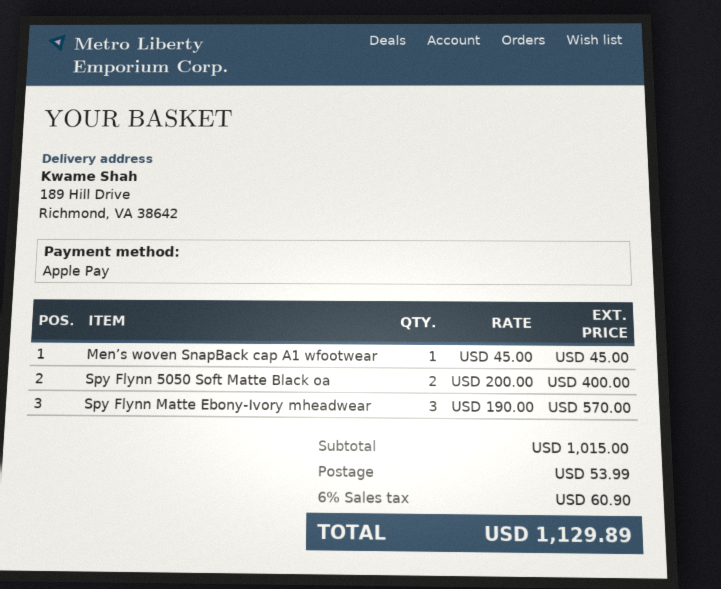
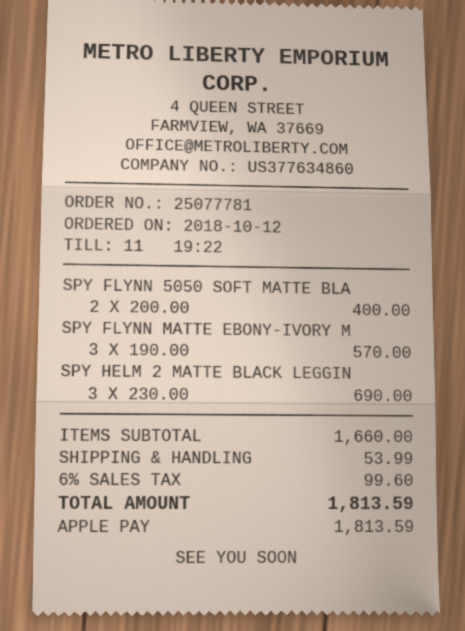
Men’s woven SnapBack cap A1 wfootwear: 1 x 45.00 = 45.00 -> none
SPY HELM 2 MATTE BLACK LEGGIN: none -> 3 x 230.00 = 690.00
subtotal: 1015.00 -> 1660.00
tax: 6% = 60.90 -> 6% = 99.60
total: 1129.89 -> 1813.59

